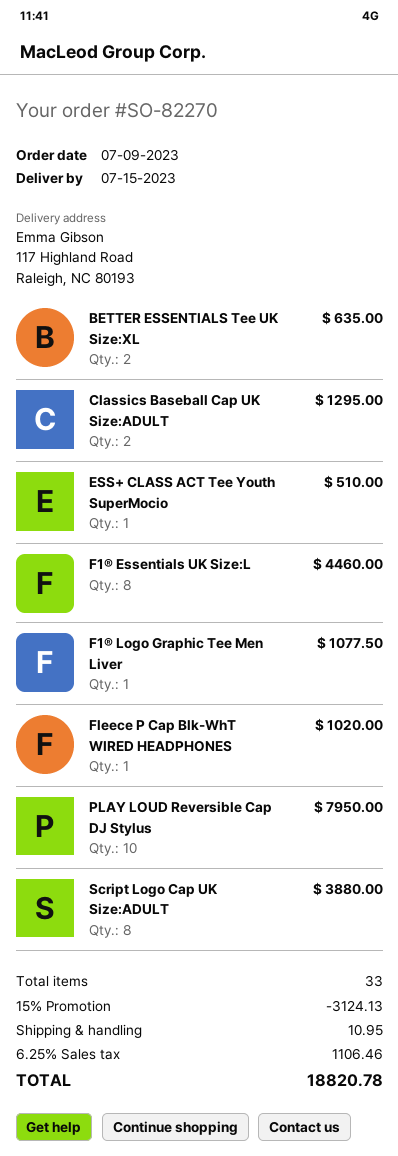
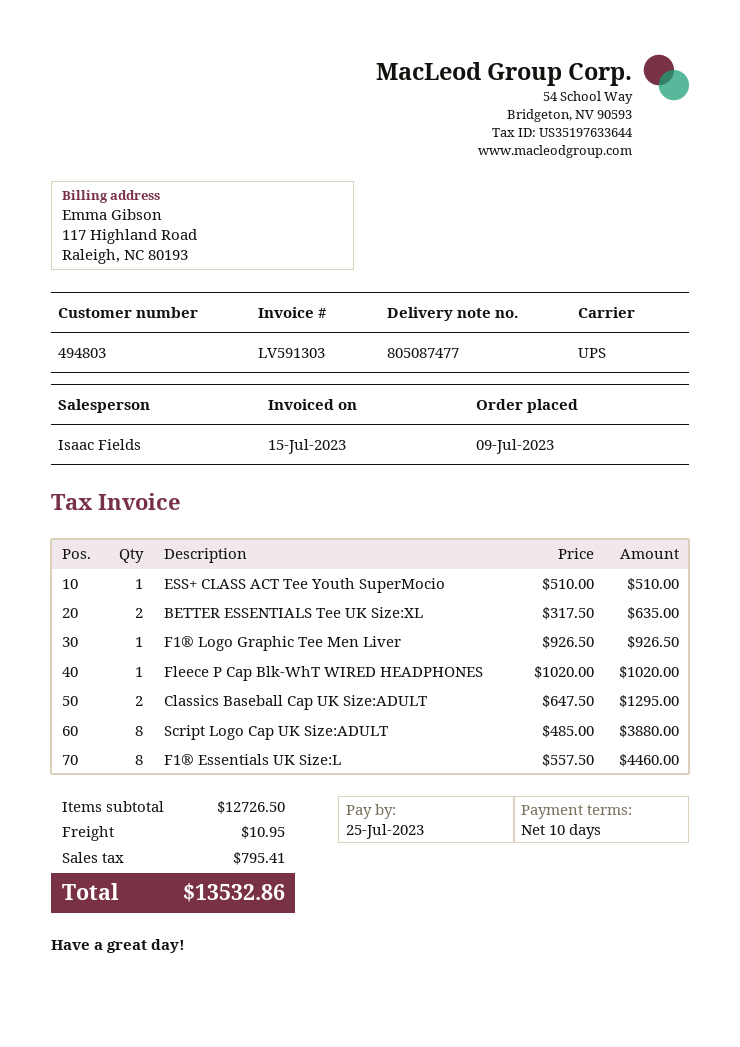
F1® Logo Graphic Tee Men Liver: 1 for 1077.50 -> 1 for 926.50
PLAY LOUD Reversible Cap DJ Stylus: 10 for 7950.00 -> none
discount: 15% = 3124.13 -> none
tax: 1106.46 -> 795.41
total: 18820.78 -> 13532.86

